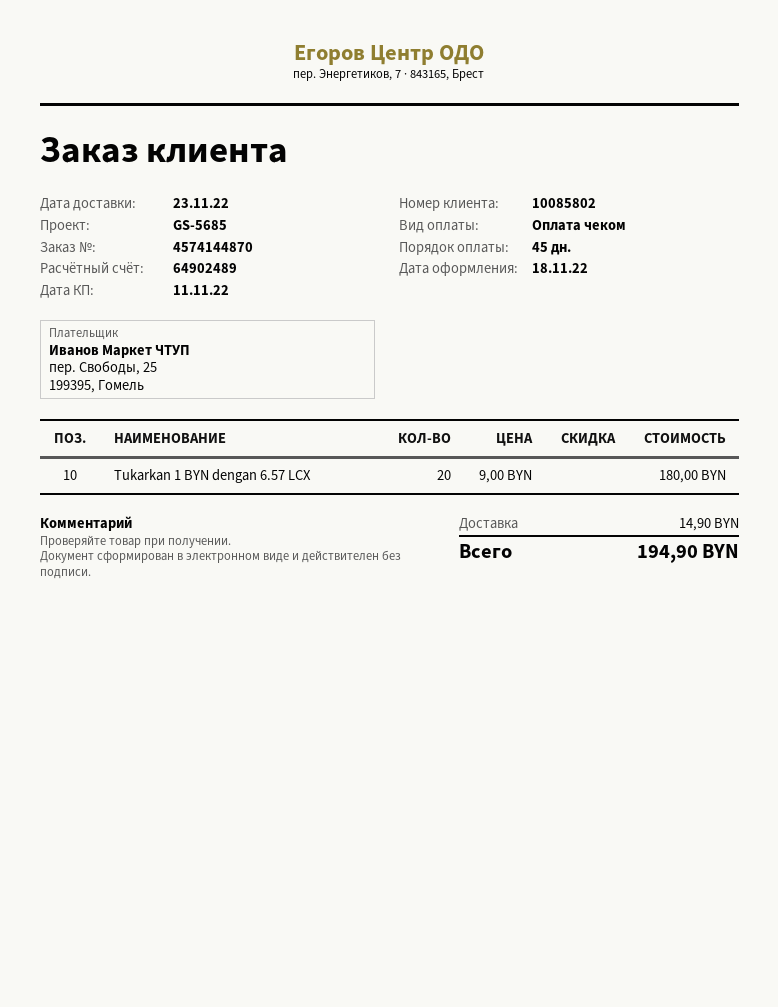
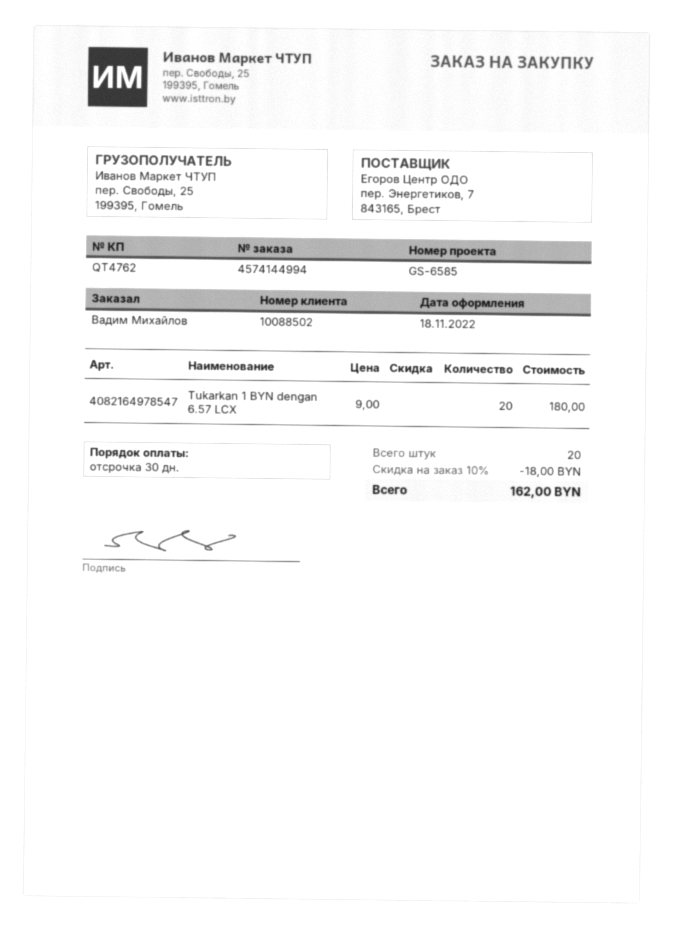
order number: 4574144870 -> 4574144994
payment terms: 45 days -> 30 days
customer number: 10085802 -> 10088502
reference: GS-5685 -> GS-6585
discount: none -> 10% = 18.00
shipping: 14.90 -> none
total: 194.90 -> 162.00

